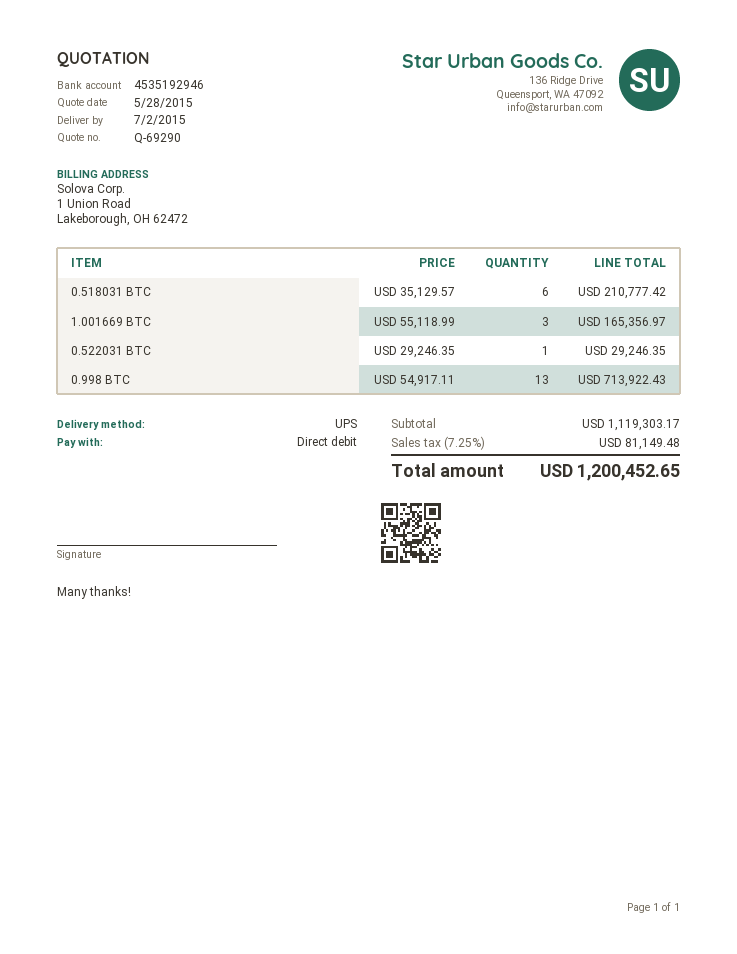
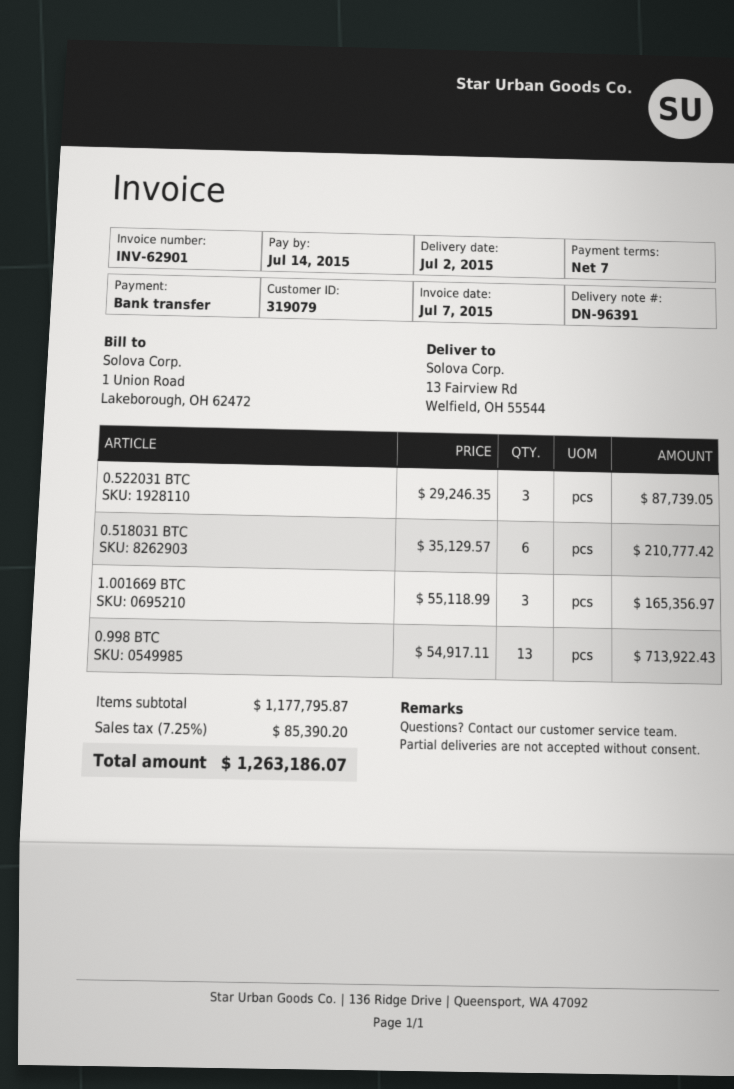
payment method: direct debit -> bank transfer
0.522031 BTC: 1 x 29246.35 = 29246.35 -> 3 x 29246.35 = 87739.05
subtotal: 1119303.17 -> 1177795.87
tax: 7.25% = 81149.48 -> 7.25% = 85390.20
total: 1200452.65 -> 1263186.07

